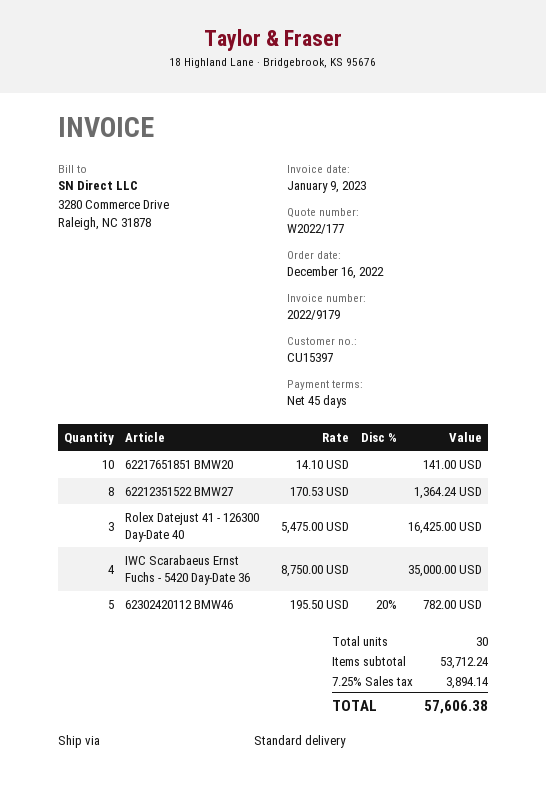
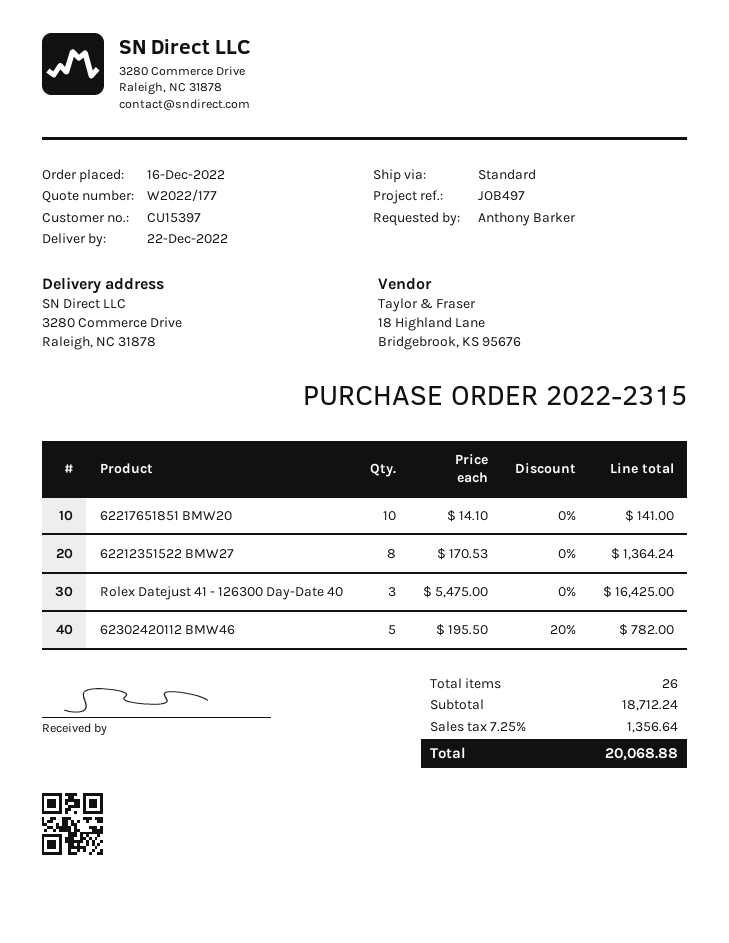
IWC Scarabaeus Ernst Fuchs - 5420 Day-Date 36: 4 x 8750.00 = 35000.00 -> none
total quantity: 30 -> 26
subtotal: 53712.24 -> 18712.24
tax: 7.25% = 3894.14 -> 7.25% = 1356.64
total: 57606.38 -> 20068.88

